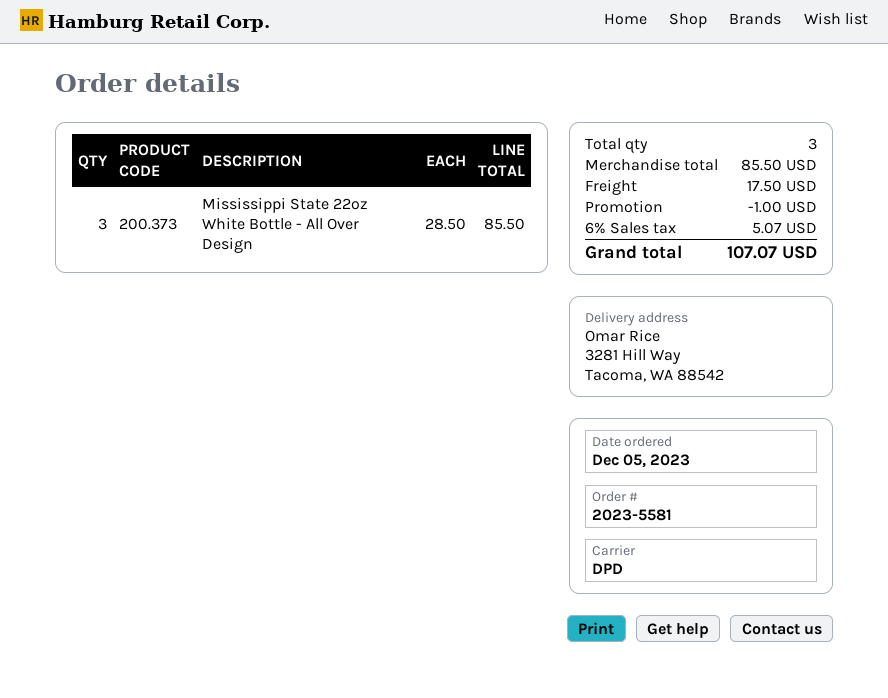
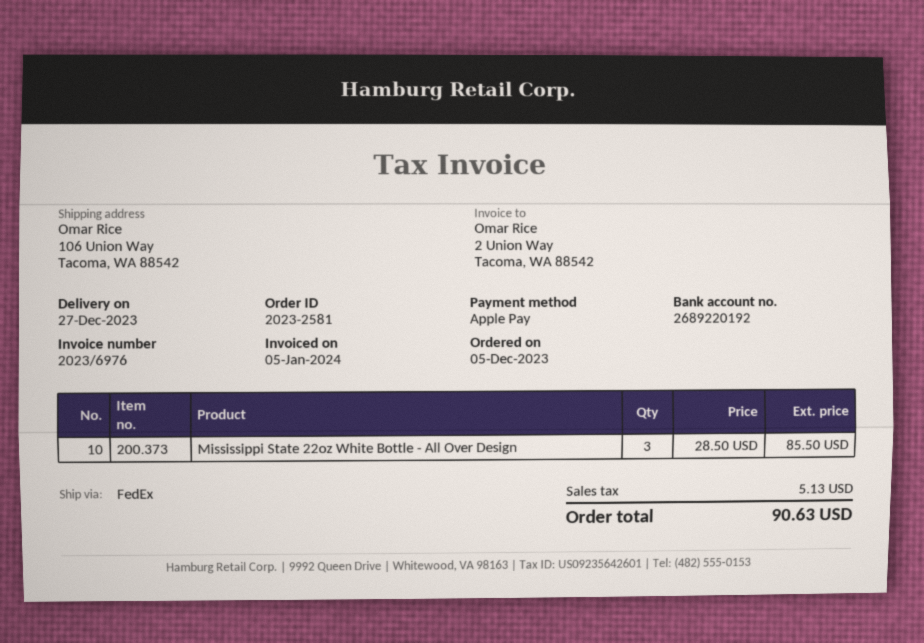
order number: 2023-5581 -> 2023-2581
shipping method: DPD -> FedEx
ship to: 3281 Hill Way, Tacoma, WA 88542 -> 106 Union Way, Tacoma, WA 88542
discount: 1.00 -> none
shipping: 17.50 -> none
tax: 5.07 -> 5.13
total: 107.07 -> 90.63

